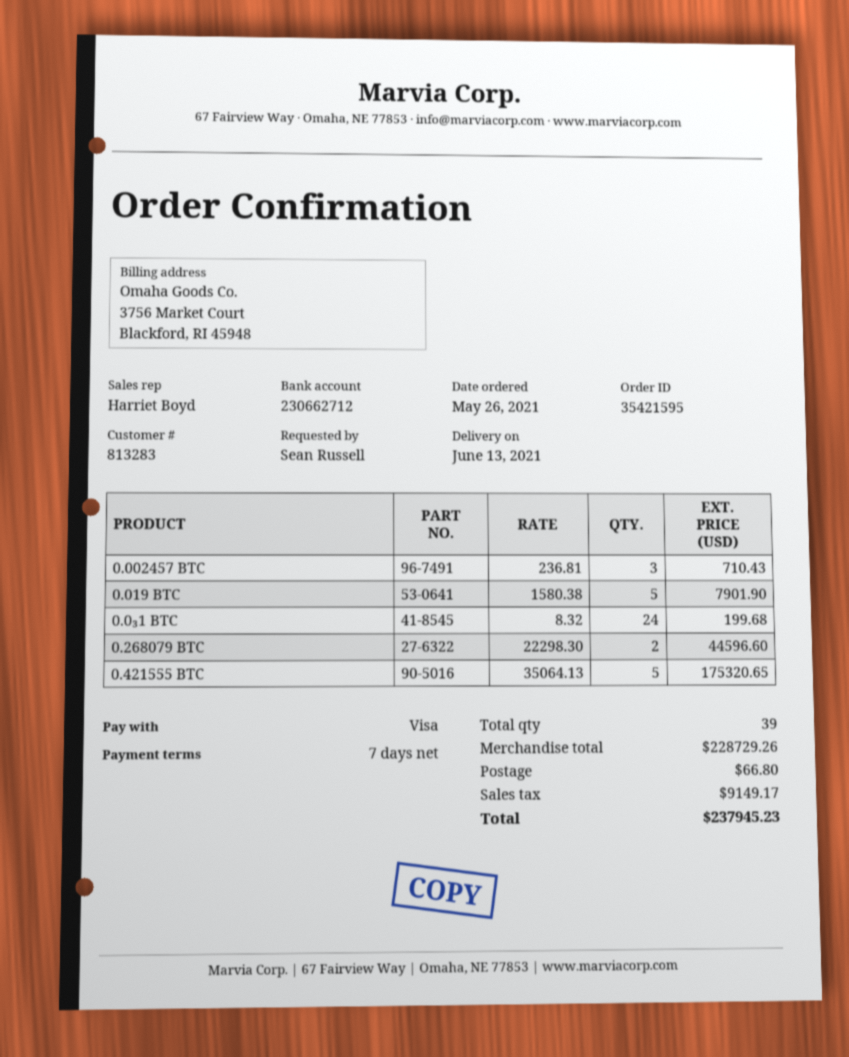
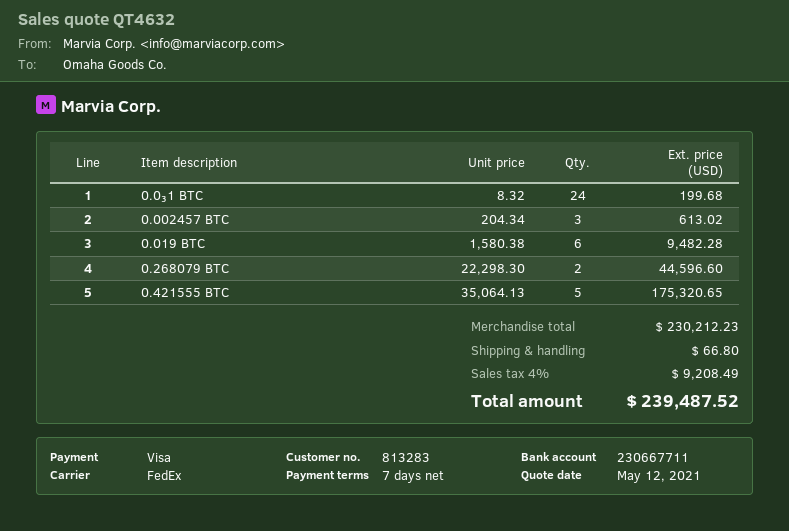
bank account: 230662712 -> 230667711
0.002457 BTC: 3 x 236.81 = 710.43 -> 3 x 204.34 = 613.02
0.019 BTC: 5 x 1580.38 = 7901.90 -> 6 x 1580.38 = 9482.28
subtotal: 228729.26 -> 230212.23
tax: 9149.17 -> 9208.49
total: 237945.23 -> 239487.52

